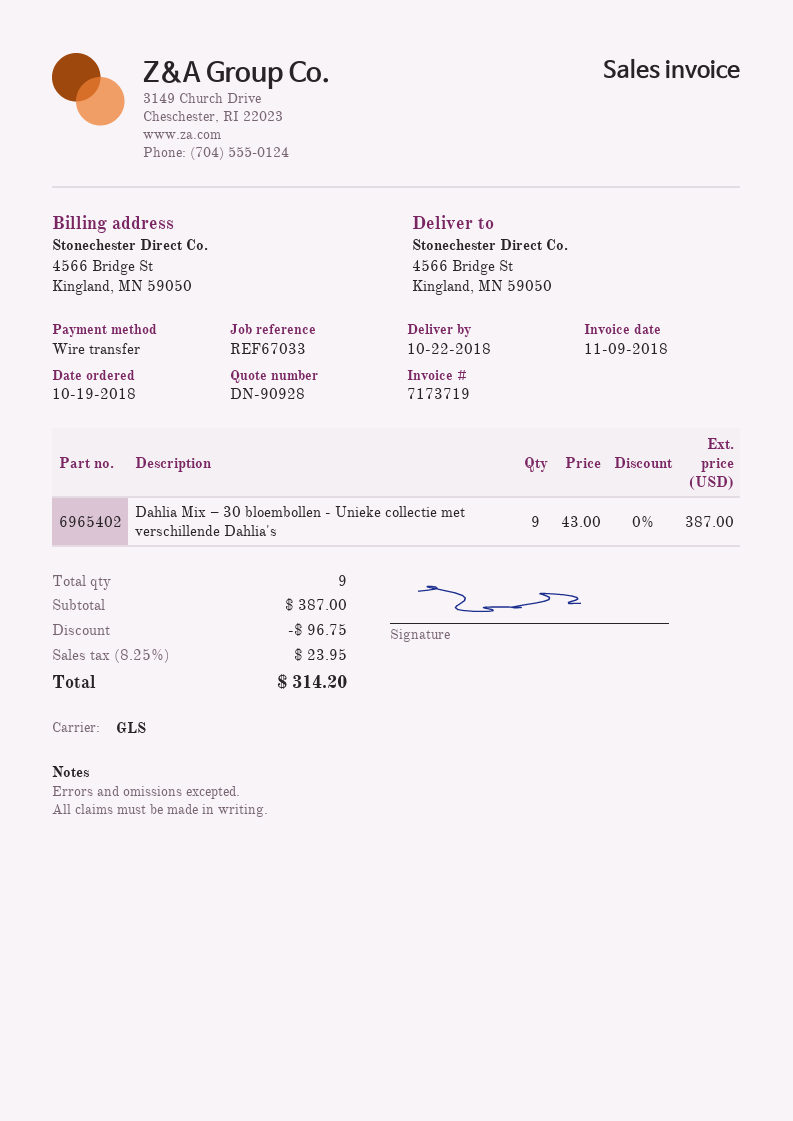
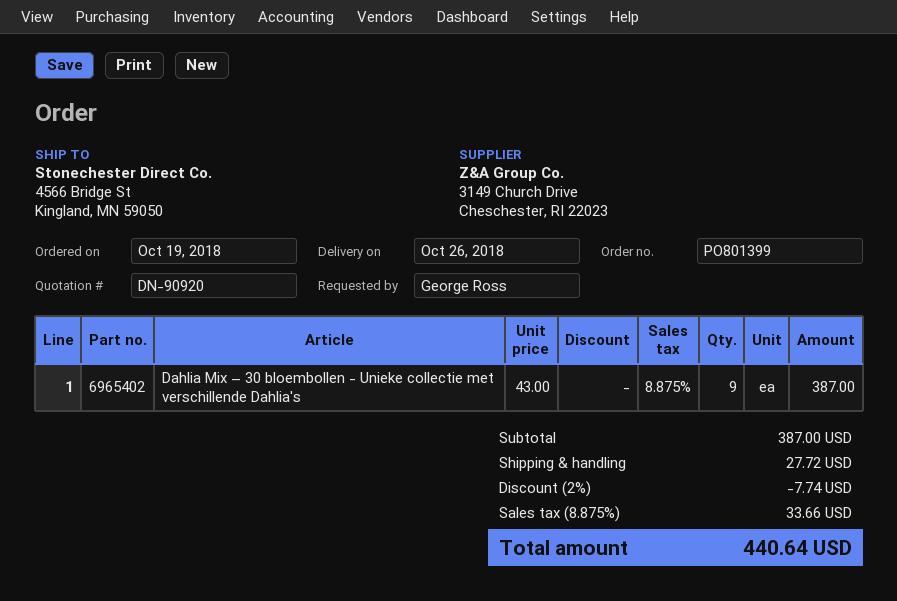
quote number: DN-90928 -> DN-90920
delivery date: 2018-10-22 -> 2018-10-26
discount: 96.75 -> 7.74
shipping: none -> 27.72
tax: 8.25% = 23.95 -> 8.875% = 33.66
total: 314.20 -> 440.64

